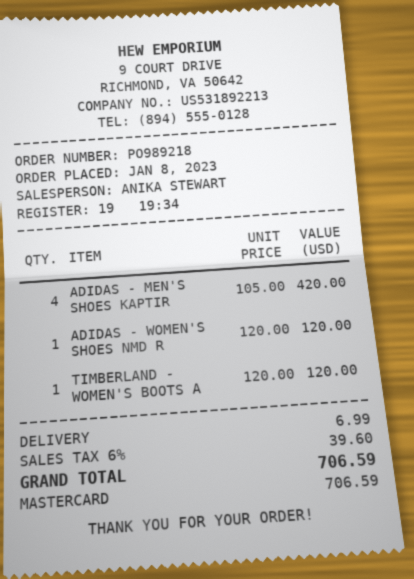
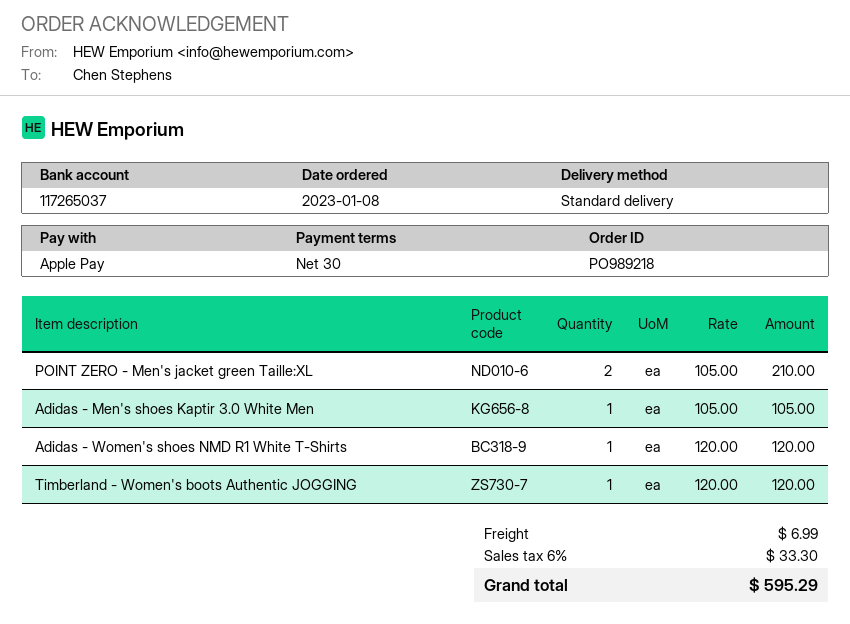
payment method: Mastercard -> Apple Pay
ADIDAS - MEN'S SHOES KAPTIR: 4 x 105.00 = 420.00 -> 1 x 105.00 = 105.00
POINT ZERO - Men's jacket green Taille:XL: none -> 2 x 105.00 = 210.00
tax: 6% = 39.60 -> 6% = 33.30
total: 706.59 -> 595.29

